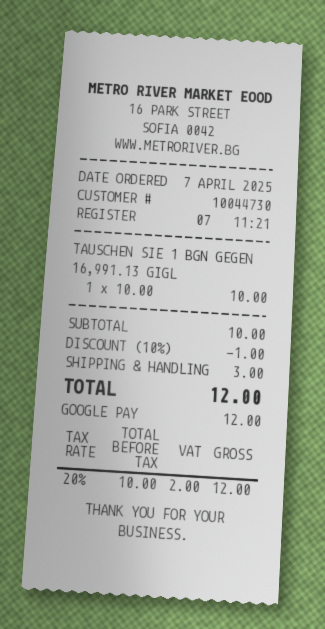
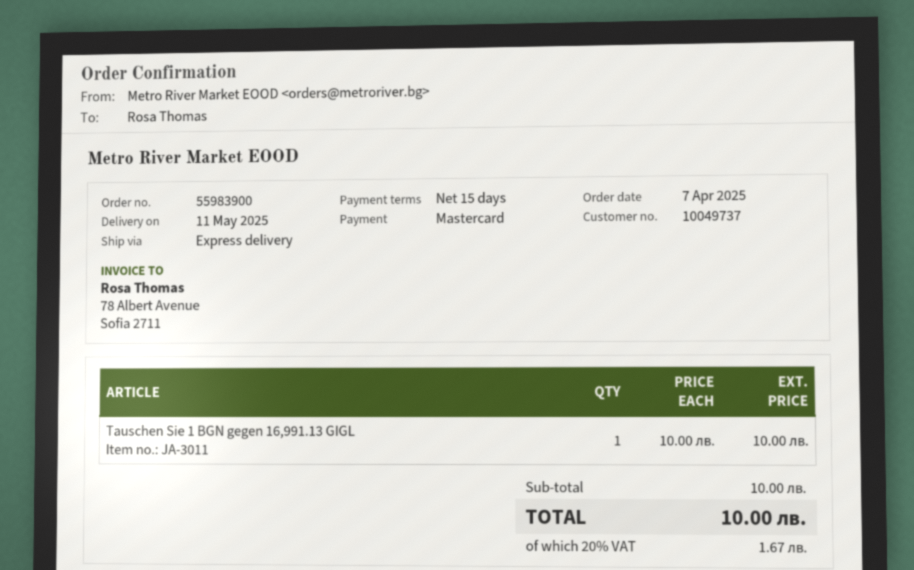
customer number: 10044730 -> 10049737
payment method: Google Pay -> Mastercard
discount: 10% = 1.00 -> none
shipping: 3.00 -> none
tax: 20% = 2.00 -> 20% = 1.67
total: 12.00 -> 10.00

